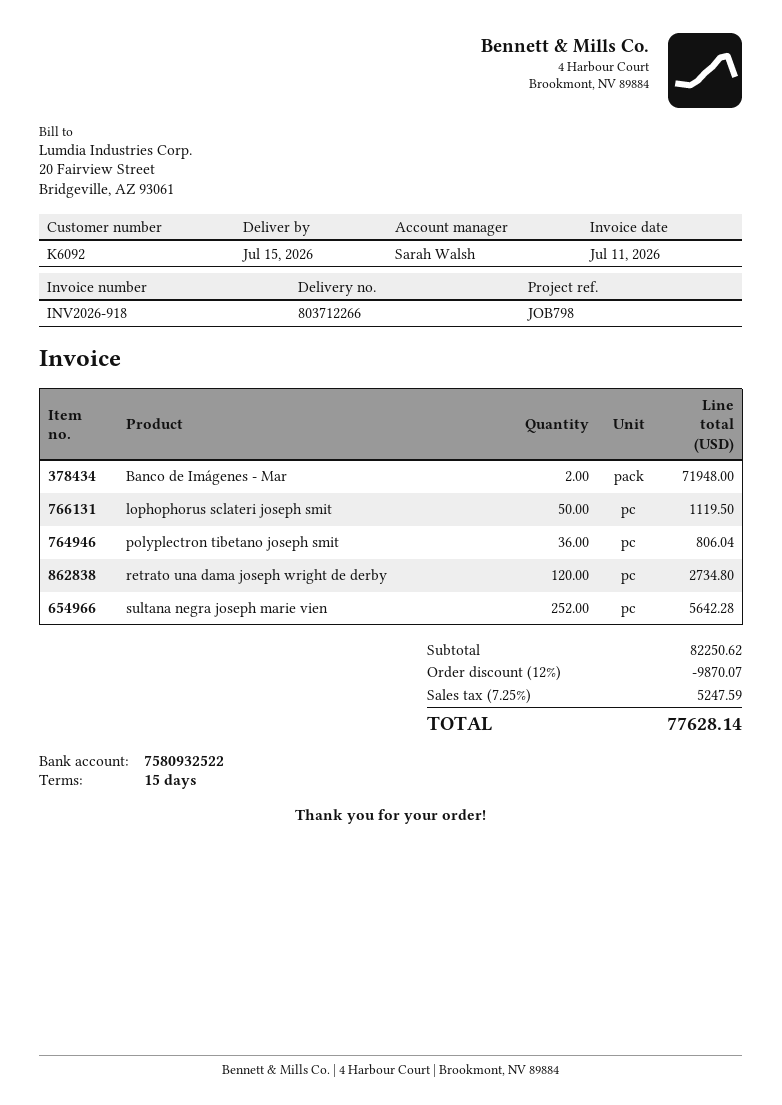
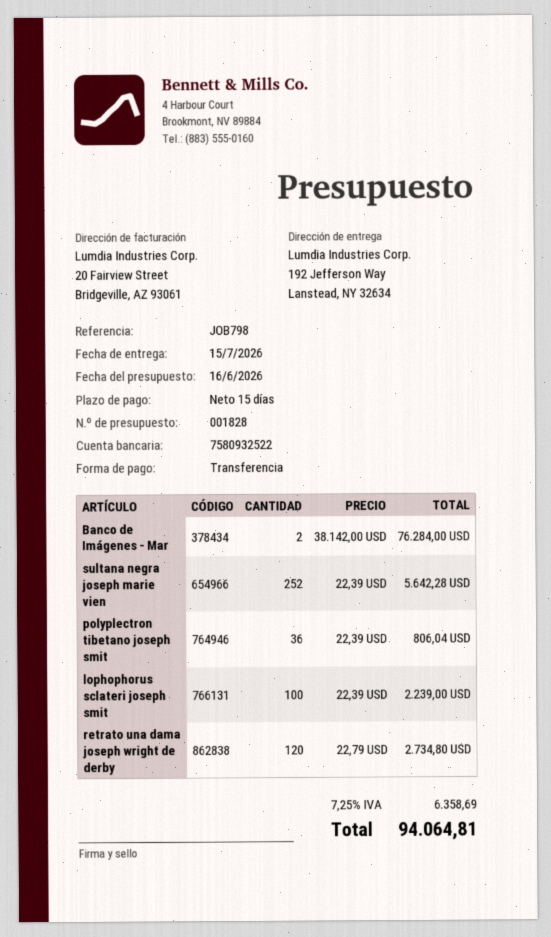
Banco de Imágenes - Mar: 2 for 71948.00 -> 2 for 76284.00
lophophorus sclateri joseph smit: 50 for 1119.50 -> 100 for 2239.00
discount: 12% = 9870.07 -> none
tax: 7.25% = 5247.59 -> 7.25% = 6358.69
total: 77628.14 -> 94064.81

